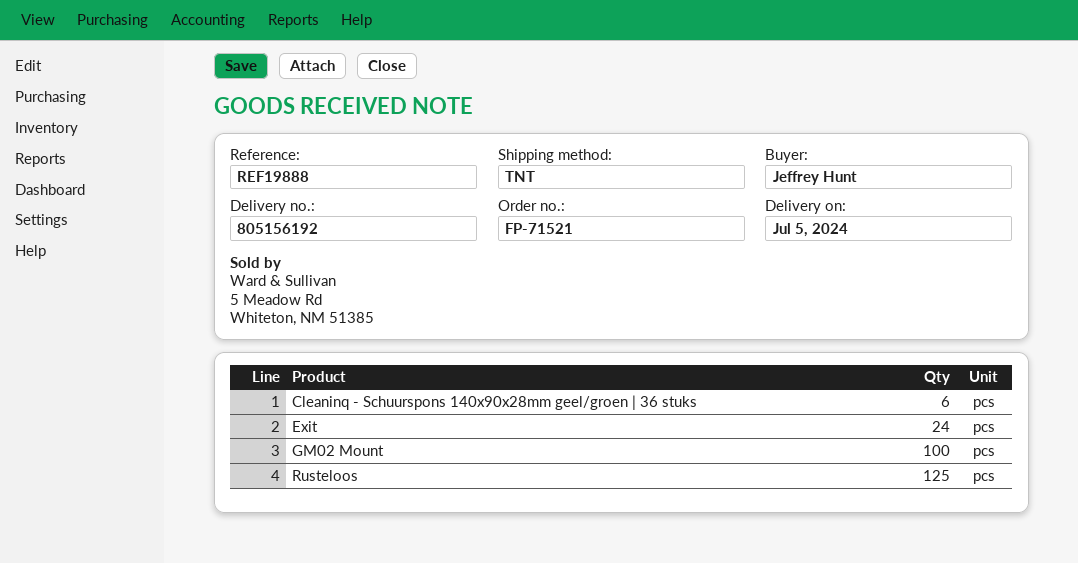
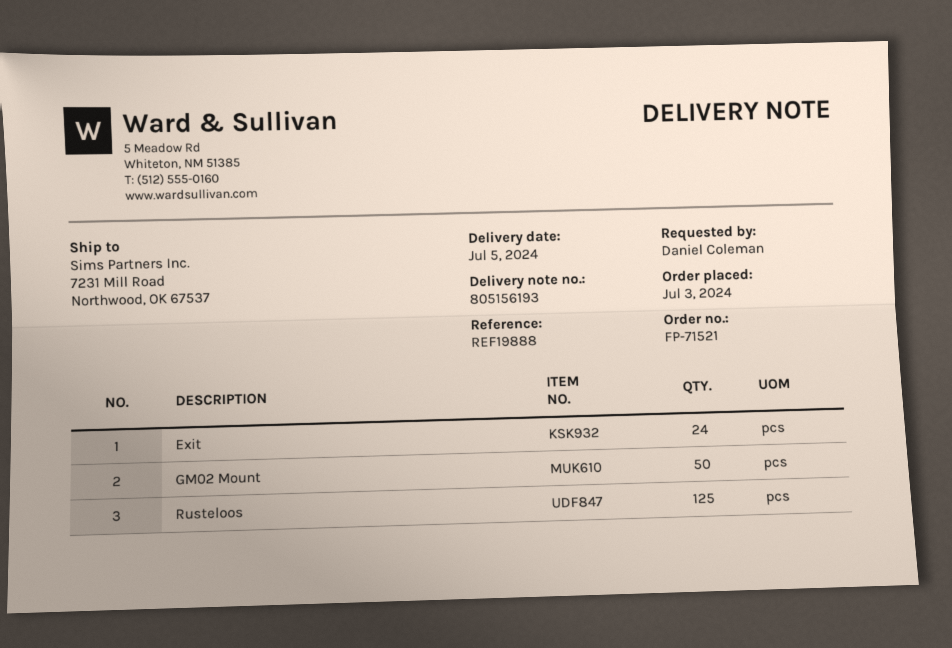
delivery note number: 805156192 -> 805156193
ordered by: Jeffrey Hunt -> Daniel Coleman
Cleaninq - Schuurspons 140x90x28mm geel/groen | 36 stuks: 6 -> none
GM02 Mount: 100 -> 50

